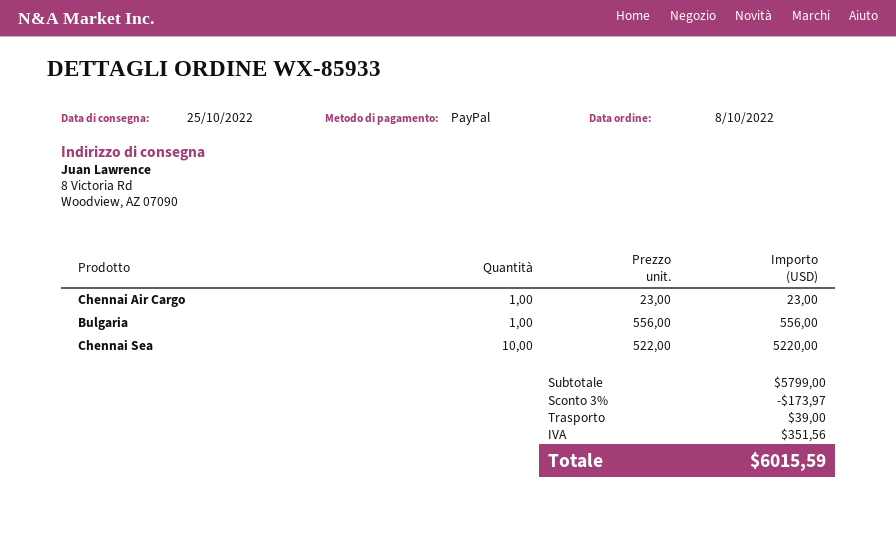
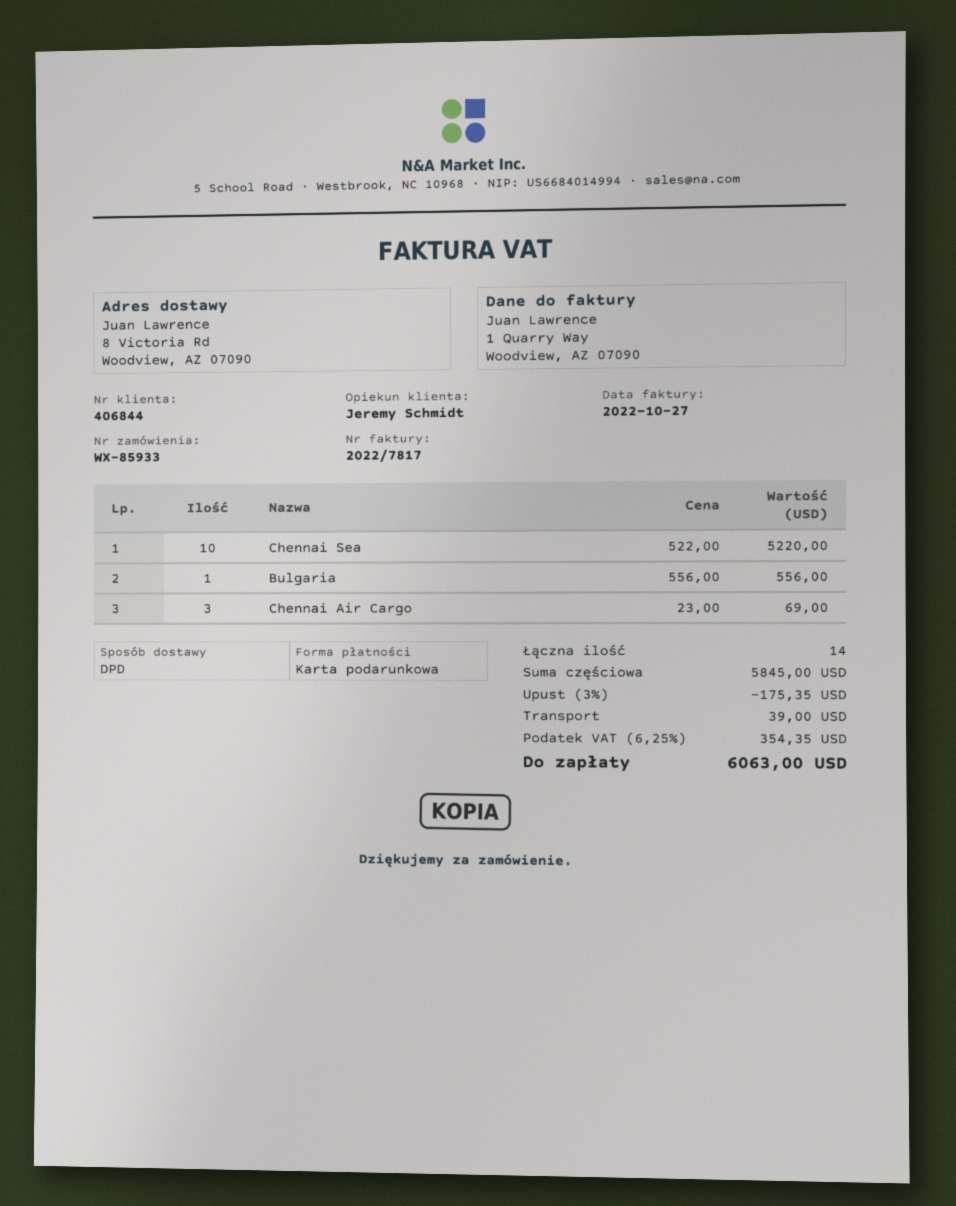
payment method: PayPal -> gift card
Chennai Air Cargo: 1 x 23.00 = 23.00 -> 3 x 23.00 = 69.00
subtotal: 5799.00 -> 5845.00
discount: 3% = 173.97 -> 3% = 175.35
tax: 351.56 -> 354.35
total: 6015.59 -> 6063.00

